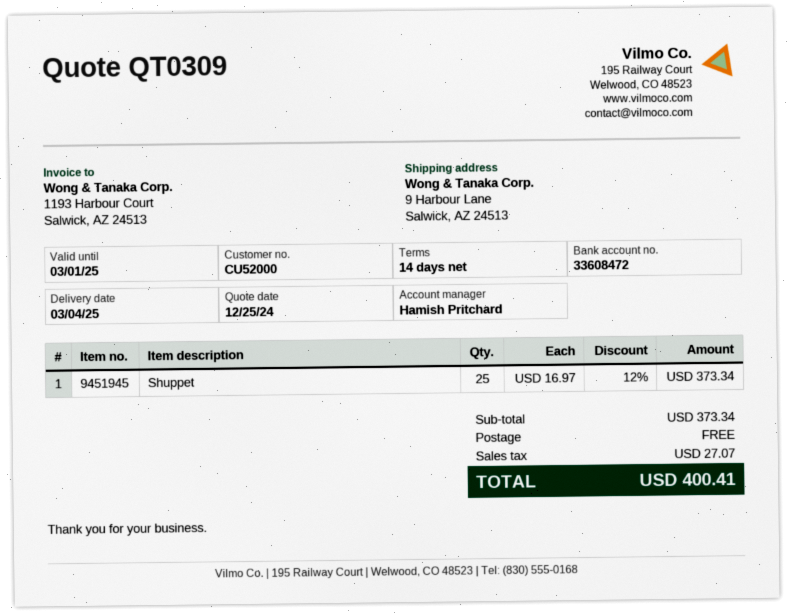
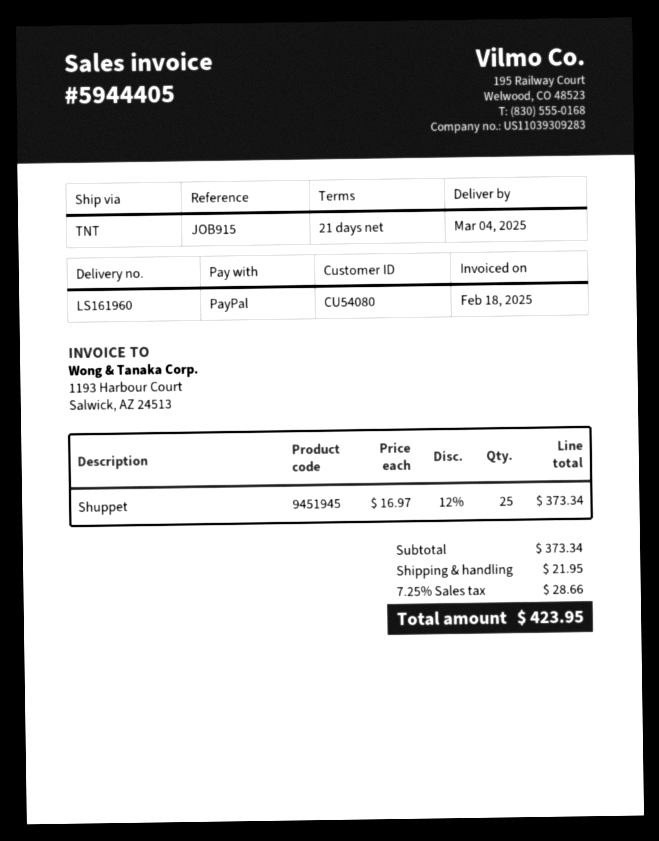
payment terms: 14 days -> 21 days
customer number: CU52000 -> CU54080
shipping: 0.00 -> 21.95
tax: 27.07 -> 28.66
total: 400.41 -> 423.95

